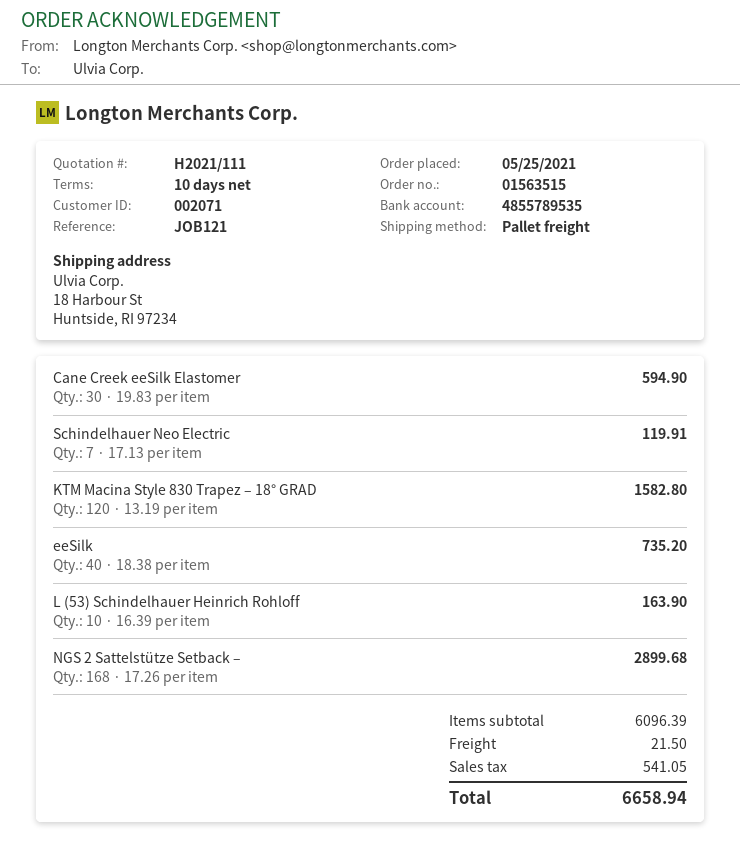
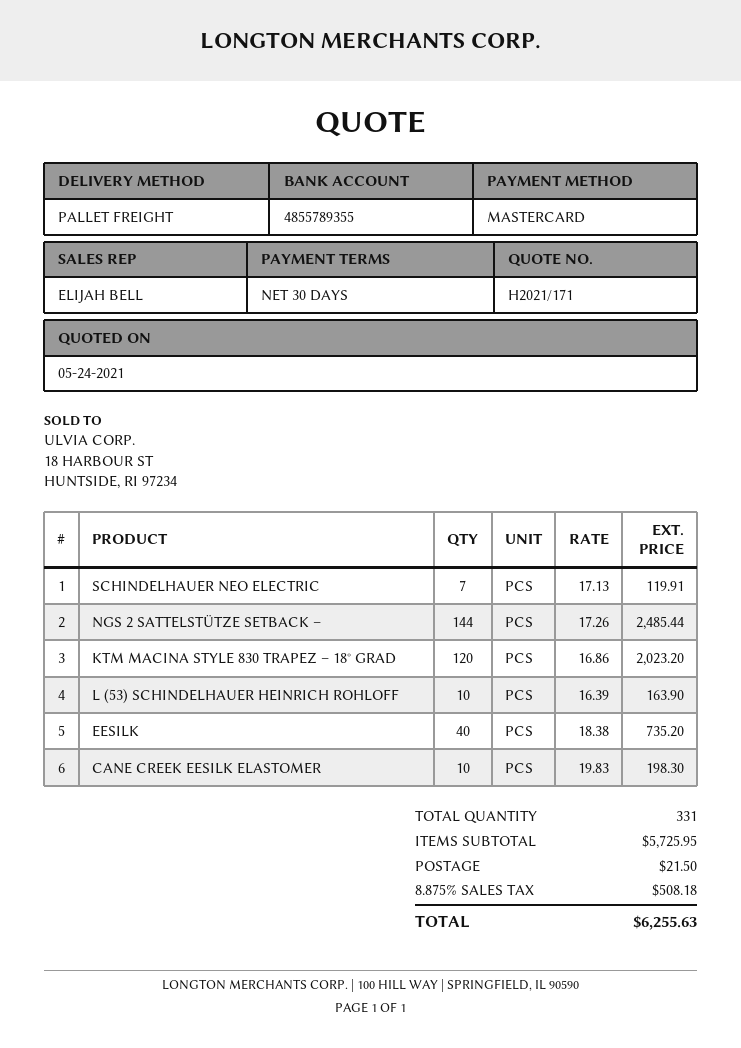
quote number: H2021/111 -> H2021/171
payment terms: 10 days -> 30 days
bank account: 4855789535 -> 4855789355
Cane Creek eeSilk Elastomer: 30 x 19.83 = 594.90 -> 10 x 19.83 = 198.30
KTM Macina Style 830 Trapez – 18° GRAD: 120 x 13.19 = 1582.80 -> 120 x 16.86 = 2023.20
NGS 2 Sattelstütze Setback –: 168 x 17.26 = 2899.68 -> 144 x 17.26 = 2485.44
subtotal: 6096.39 -> 5725.95
tax: 541.05 -> 508.18
total: 6658.94 -> 6255.63

